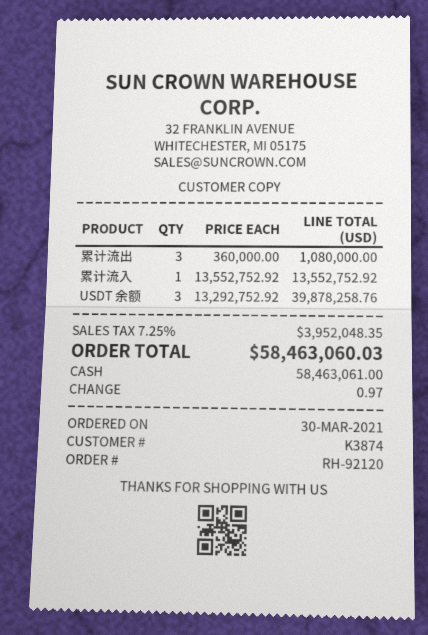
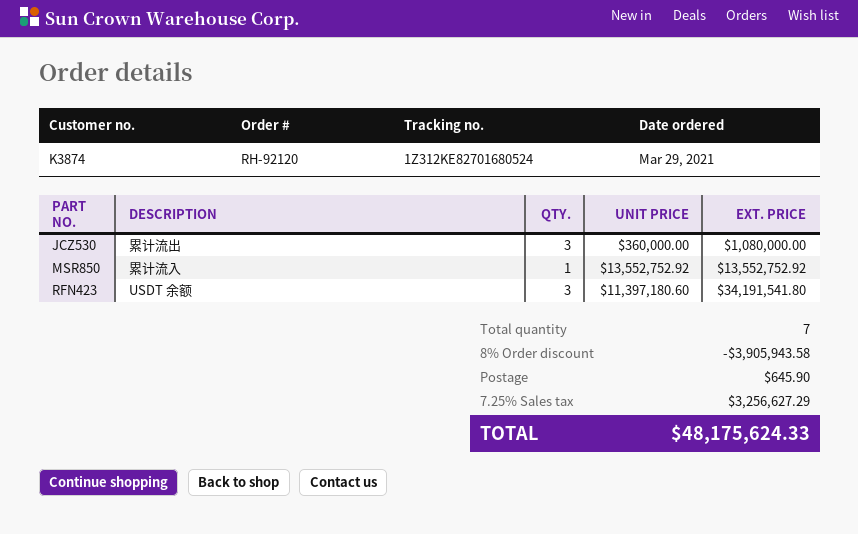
order date: 2021-03-30 -> 2021-03-29
USDT 余额: 3 x 13292752.92 = 39878258.76 -> 3 x 11397180.60 = 34191541.80
discount: none -> 8% = 3905943.58
shipping: none -> 645.90
tax: 7.25% = 3952048.35 -> 7.25% = 3256627.29
total: 58463060.03 -> 48175624.33

